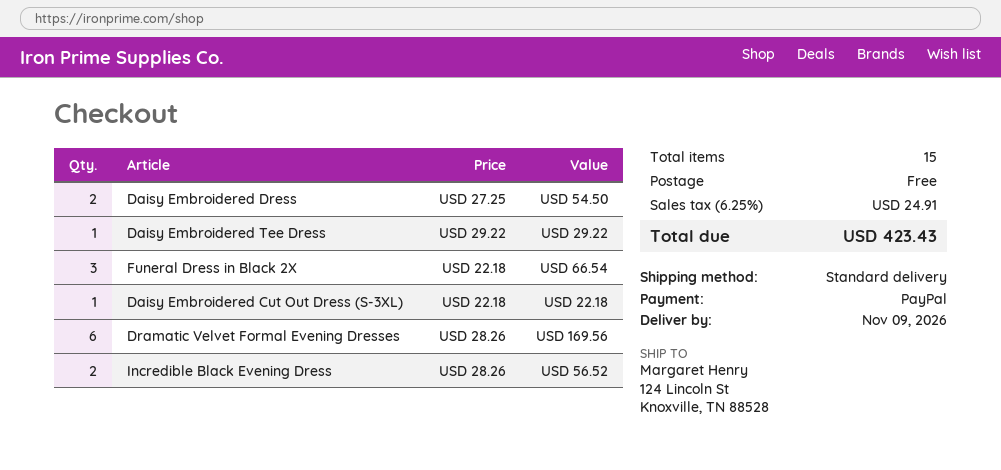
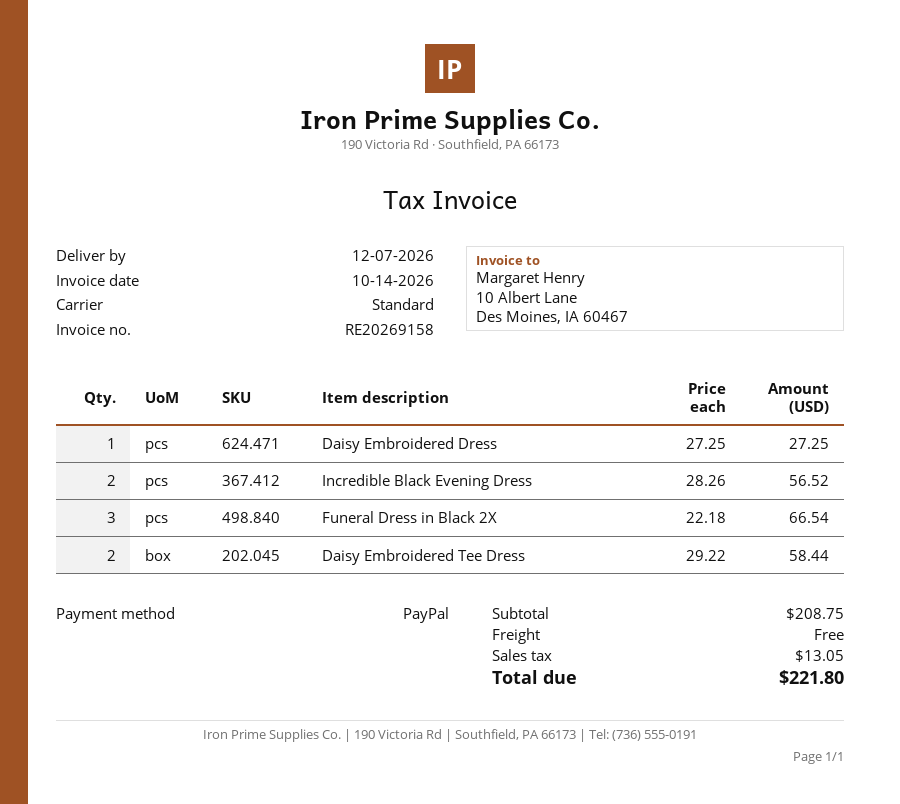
delivery date: 2026-11-09 -> 2026-12-07
Daisy Embroidered Dress: 2 x 27.25 = 54.50 -> 1 x 27.25 = 27.25
Daisy Embroidered Tee Dress: 1 x 29.22 = 29.22 -> 2 x 29.22 = 58.44
Daisy Embroidered Cut Out Dress (S-3XL): 1 x 22.18 = 22.18 -> none
Dramatic Velvet Formal Evening Dresses: 6 x 28.26 = 169.56 -> none
tax: 24.91 -> 13.05
total: 423.43 -> 221.80

